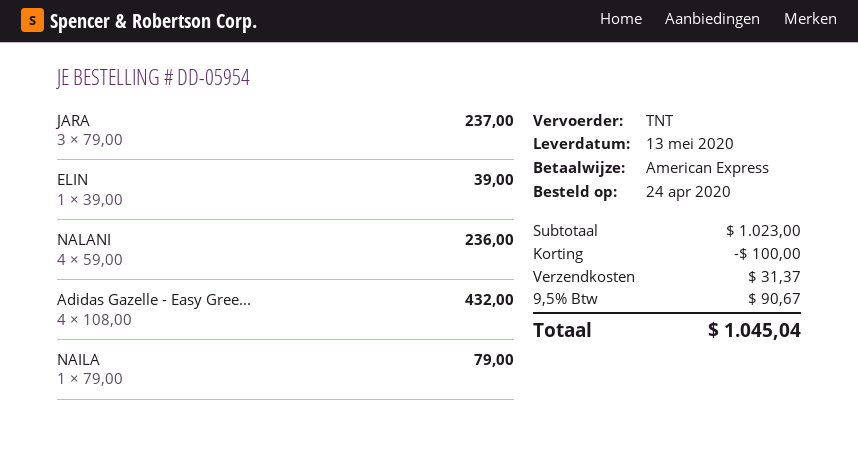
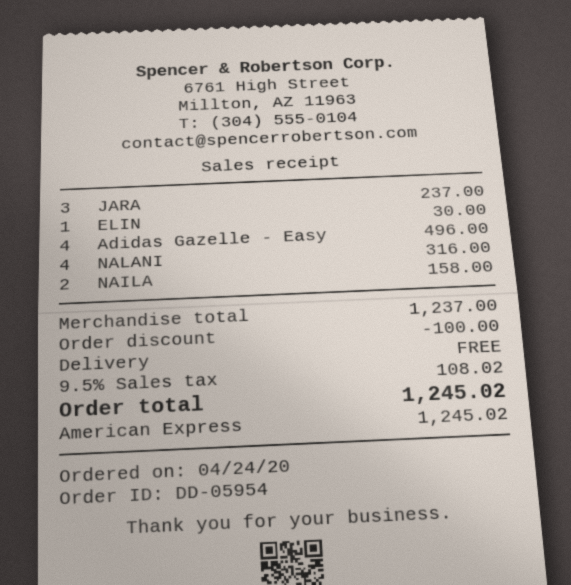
ELIN: 1 for 39.00 -> 1 for 30.00
NALANI: 4 for 236.00 -> 4 for 316.00
Adidas Gazelle - Easy Gree...: 4 for 432.00 -> 4 for 496.00
NAILA: 1 for 79.00 -> 2 for 158.00
subtotal: 1023.00 -> 1237.00
shipping: 31.37 -> 0.00
tax: 9.5% = 90.67 -> 9.5% = 108.02
total: 1045.04 -> 1245.02

